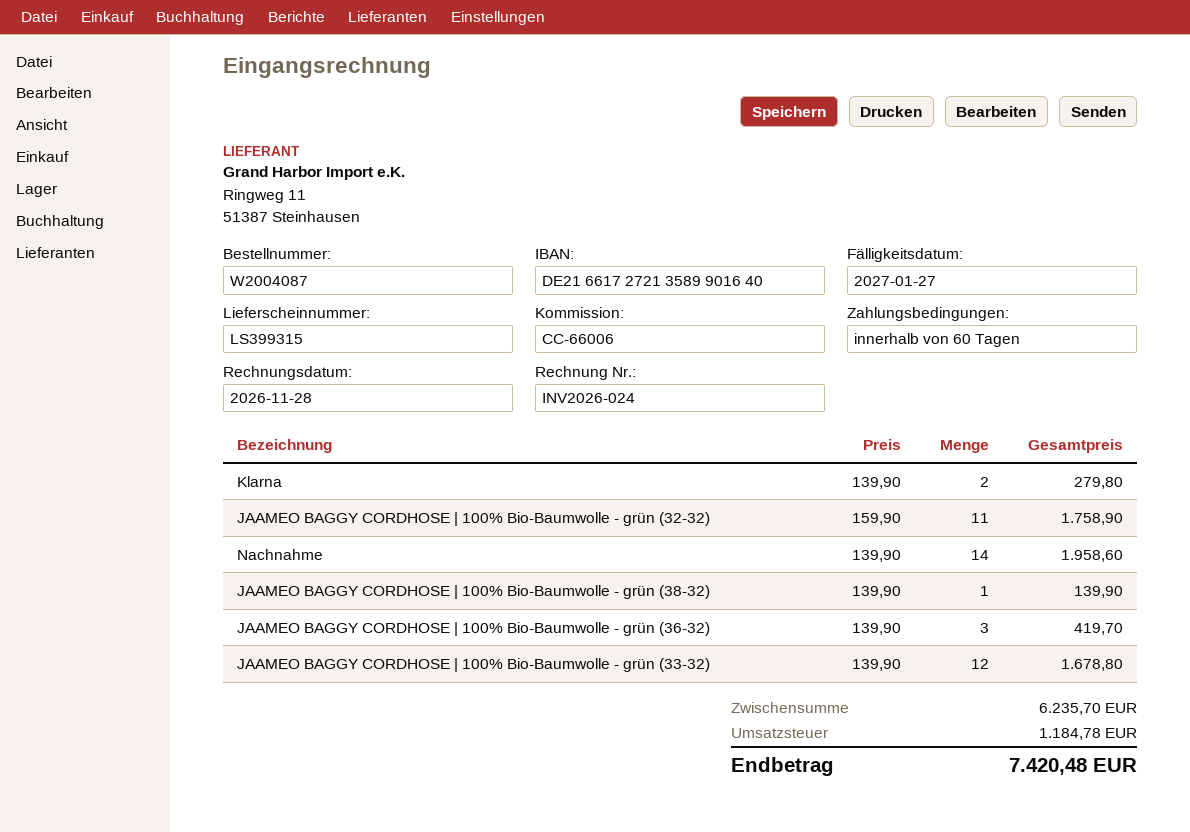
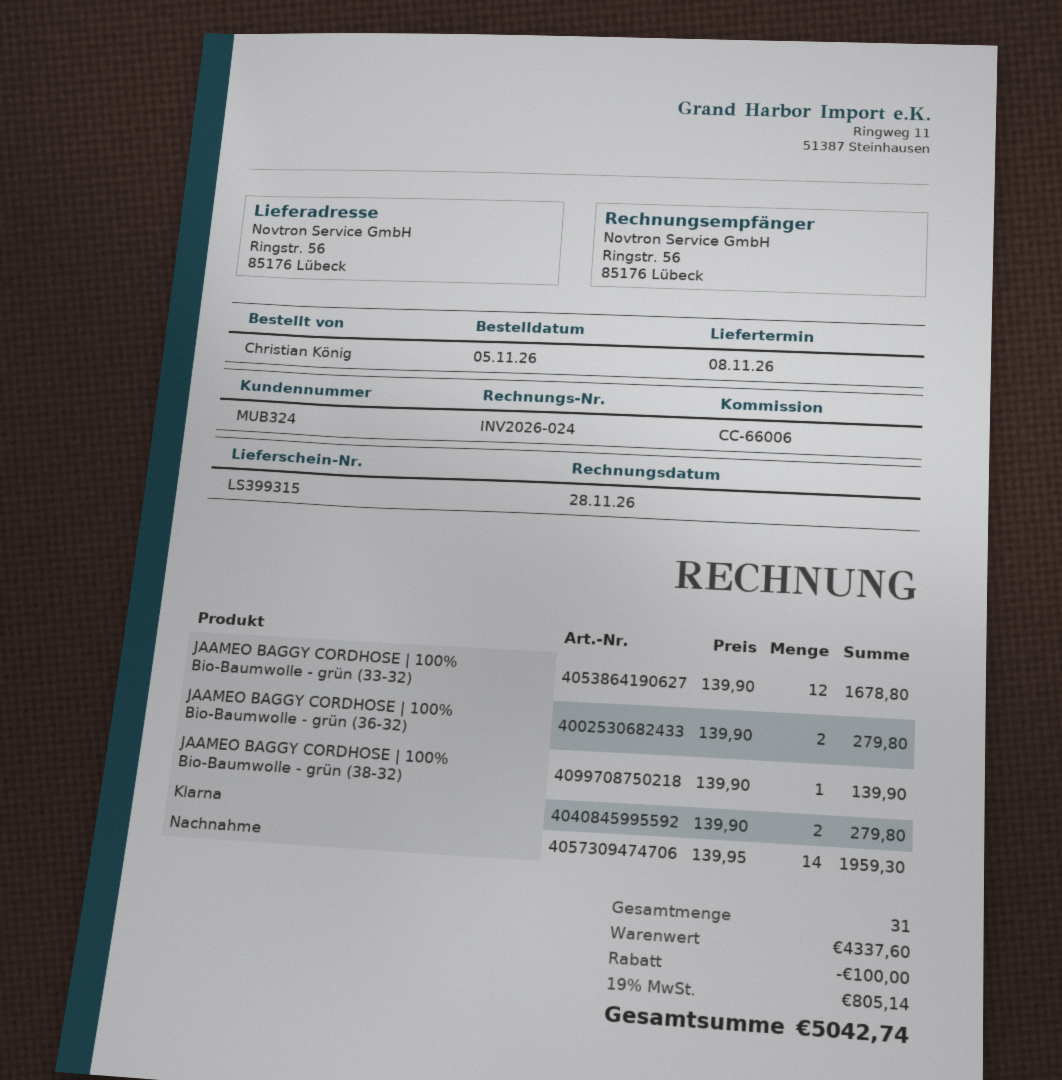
JAAMEO BAGGY CORDHOSE | 100% Bio-Baumwolle - grün (32-32): 11 x 159.90 = 1758.90 -> none
Nachnahme: 14 x 139.90 = 1958.60 -> 14 x 139.95 = 1959.30
JAAMEO BAGGY CORDHOSE | 100% Bio-Baumwolle - grün (36-32): 3 x 139.90 = 419.70 -> 2 x 139.90 = 279.80
subtotal: 6235.70 -> 4337.60
discount: none -> 100.00
tax: 1184.78 -> 805.14
total: 7420.48 -> 5042.74

